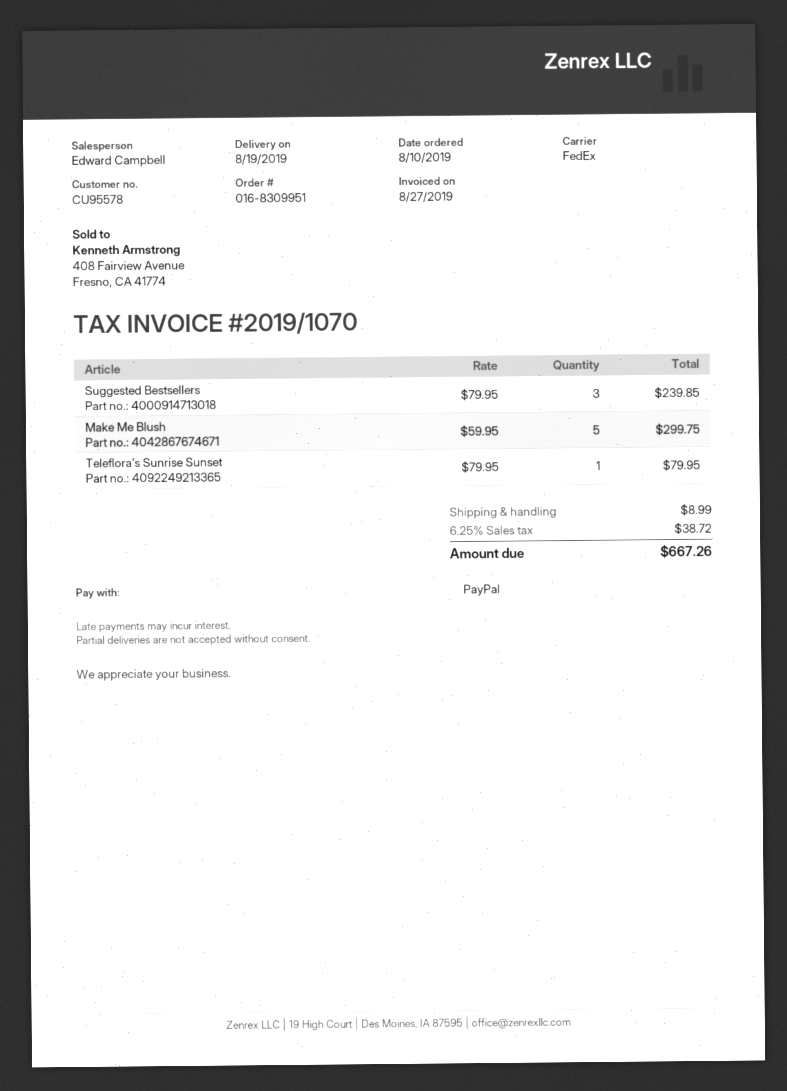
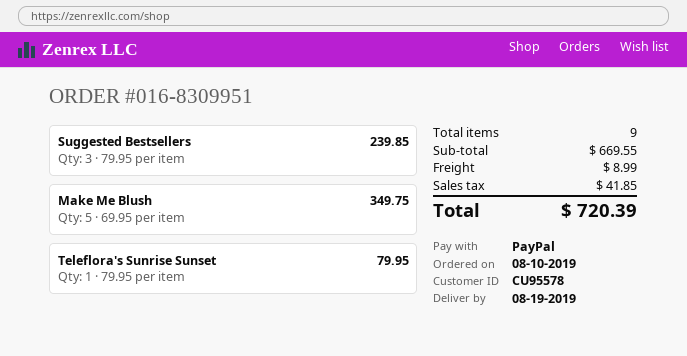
Make Me Blush: 5 x 59.95 = 299.75 -> 5 x 69.95 = 349.75
tax: 38.72 -> 41.85
total: 667.26 -> 720.39

